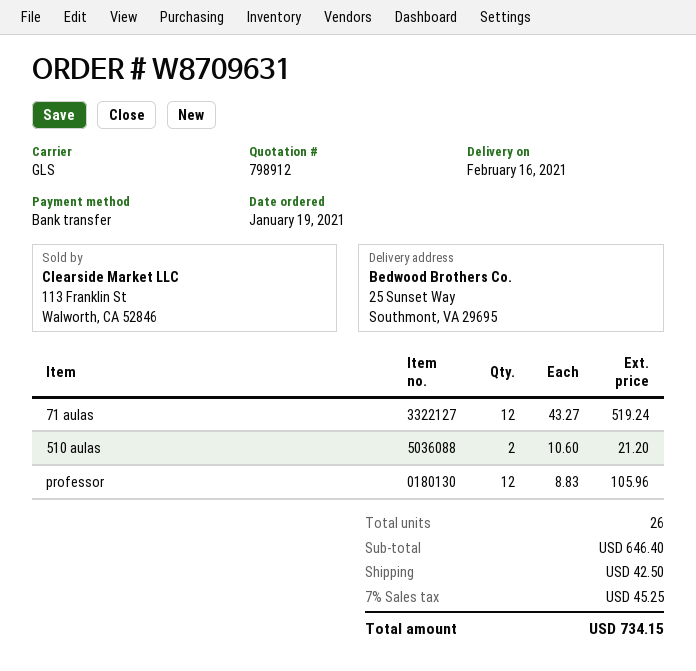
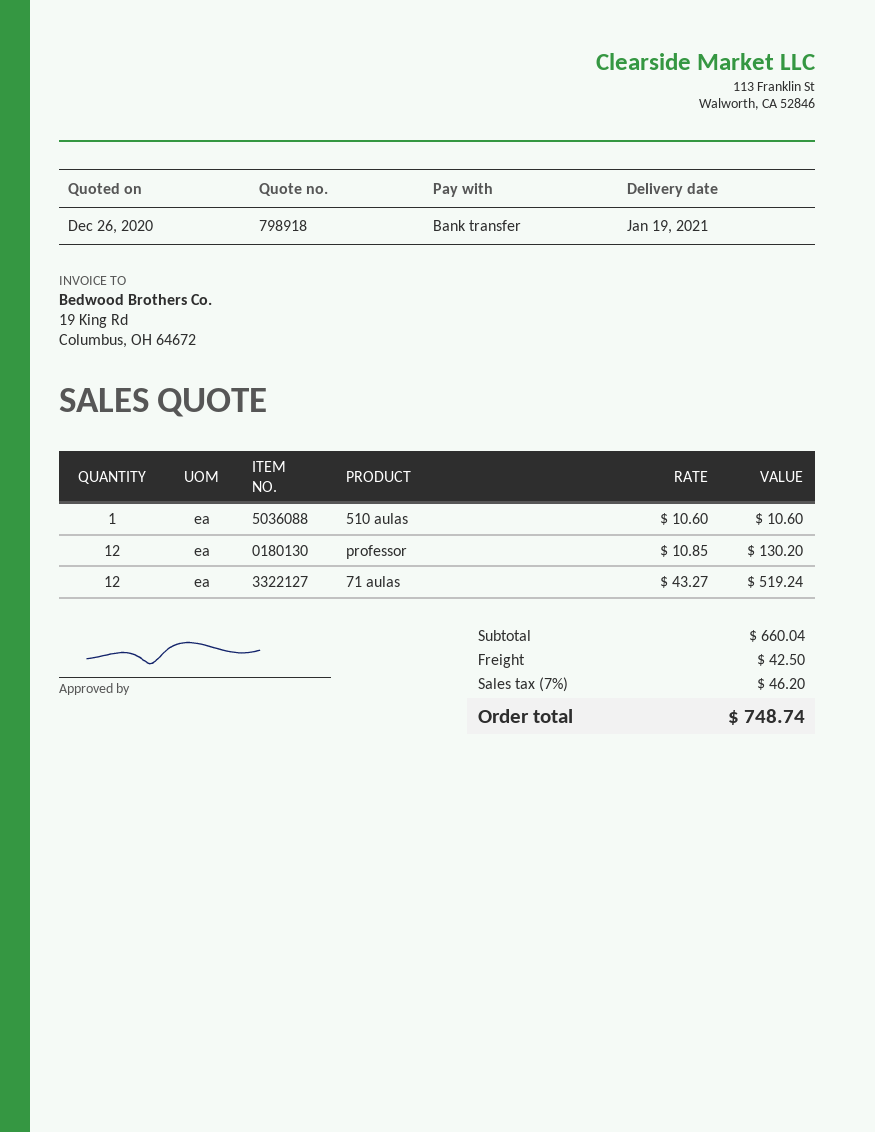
quote number: 798912 -> 798918
delivery date: 2021-02-16 -> 2021-01-19
510 aulas: 2 x 10.60 = 21.20 -> 1 x 10.60 = 10.60
professor: 12 x 8.83 = 105.96 -> 12 x 10.85 = 130.20
subtotal: 646.40 -> 660.04
tax: 7% = 45.25 -> 7% = 46.20
total: 734.15 -> 748.74

